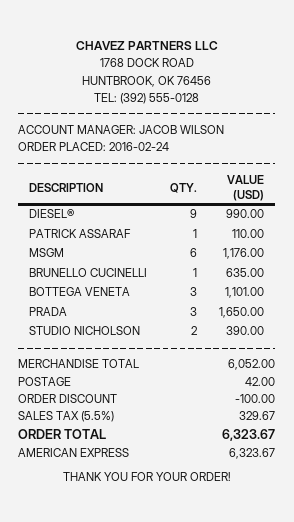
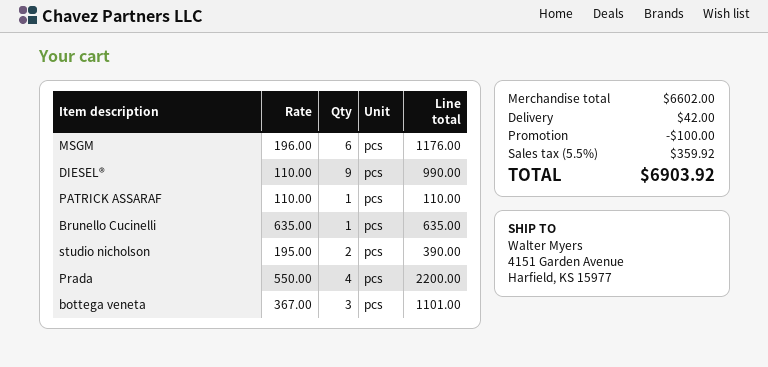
PRADA: 3 for 1650.00 -> 4 for 2200.00
subtotal: 6052.00 -> 6602.00
tax: 5.5% = 329.67 -> 5.5% = 359.92
total: 6323.67 -> 6903.92

